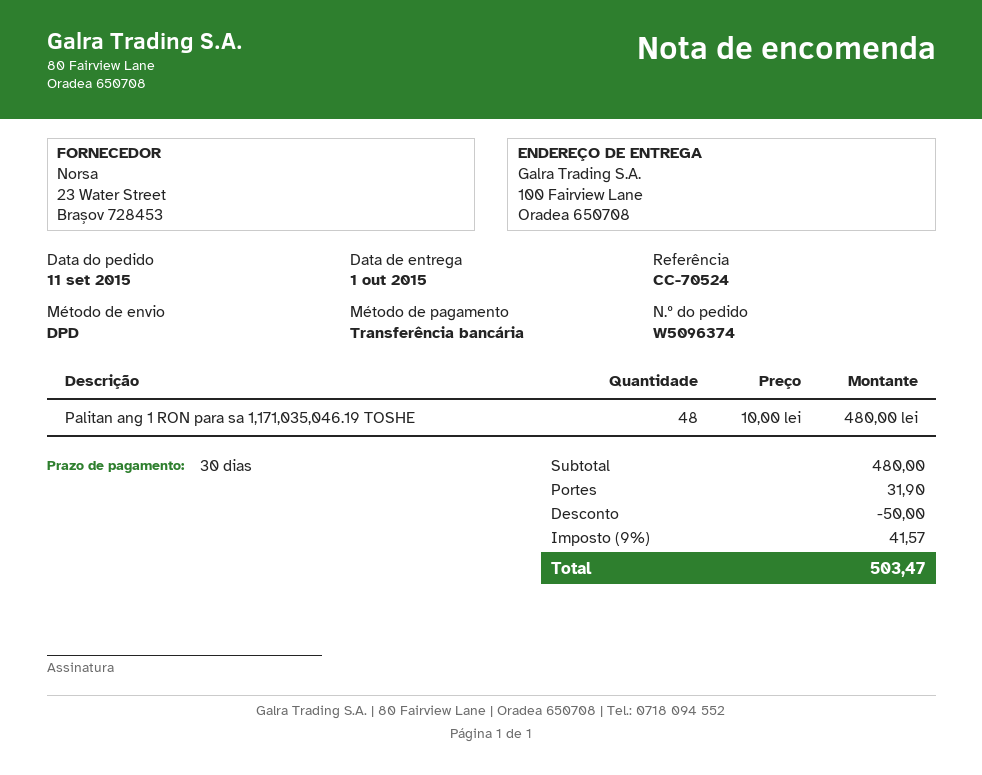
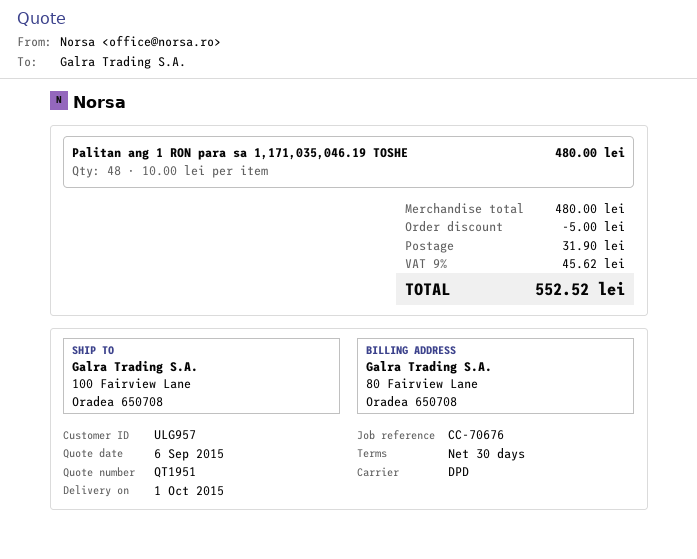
reference: CC-70524 -> CC-70676
discount: 50.00 -> 5.00
tax: 9% = 41.57 -> 9% = 45.62
total: 503.47 -> 552.52

